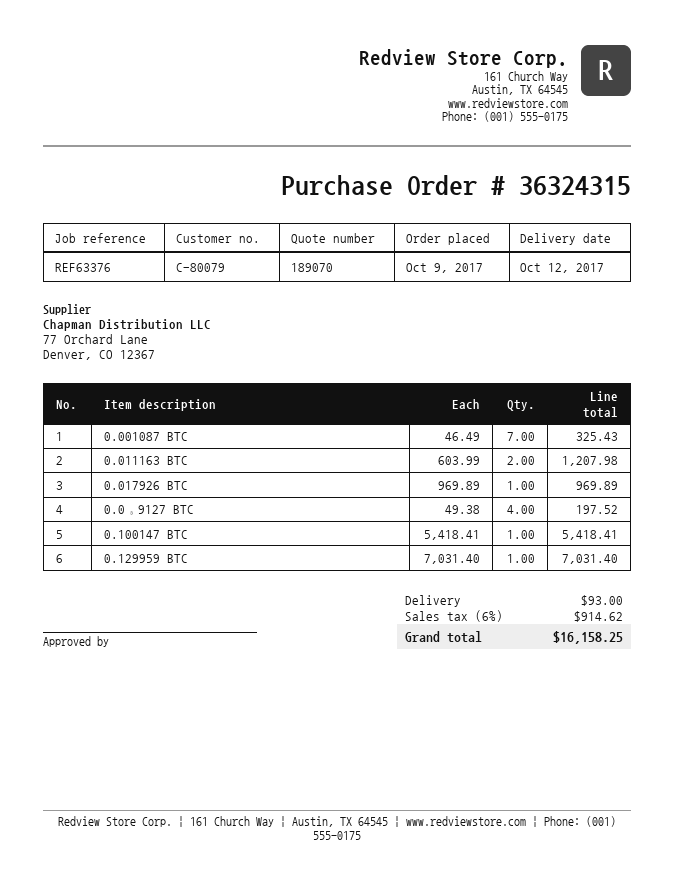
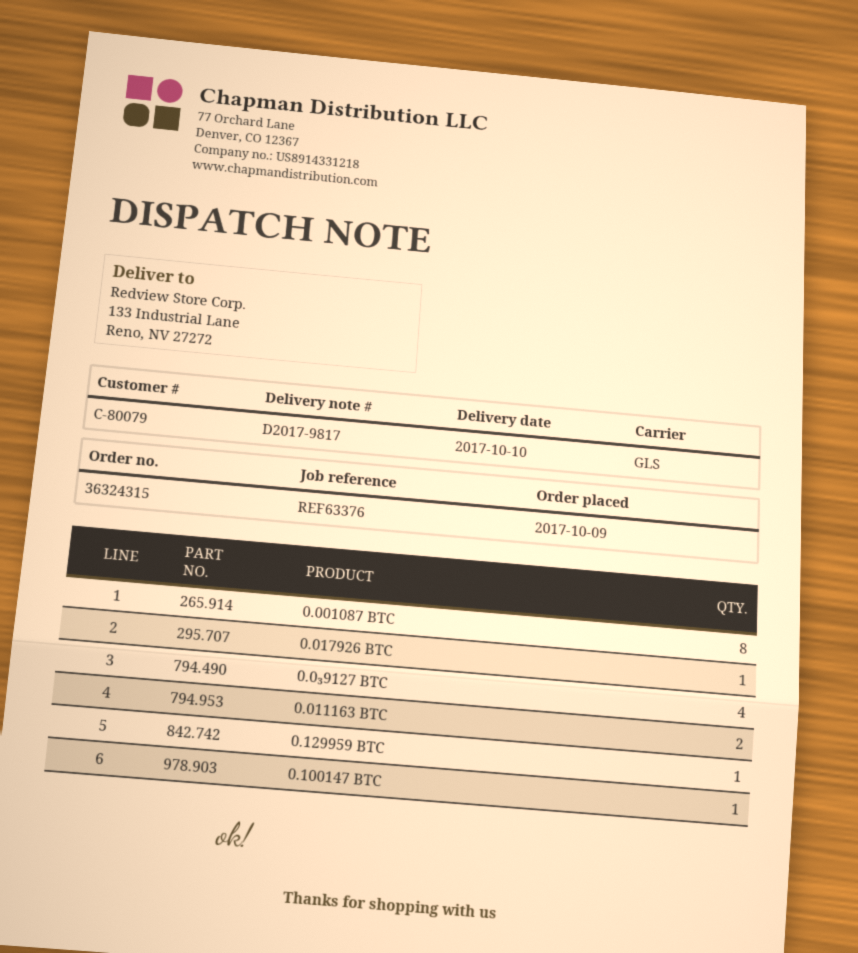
delivery date: 2017-10-12 -> 2017-10-10
0.001087 BTC: 7 -> 8

